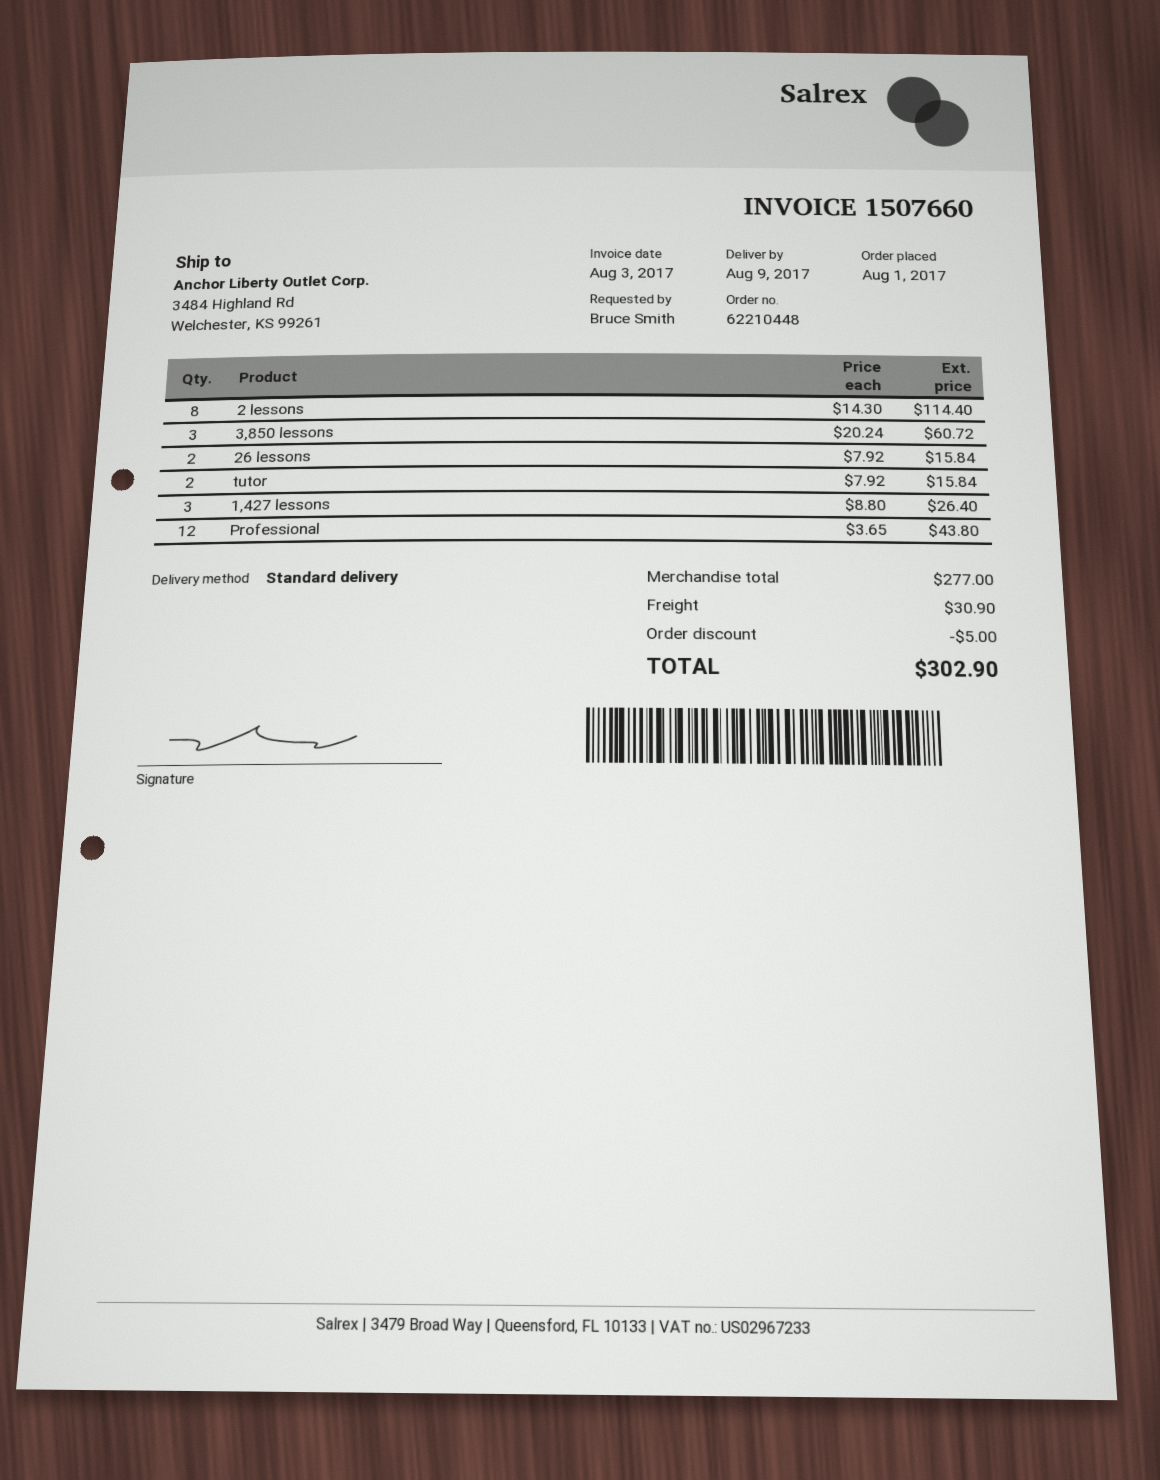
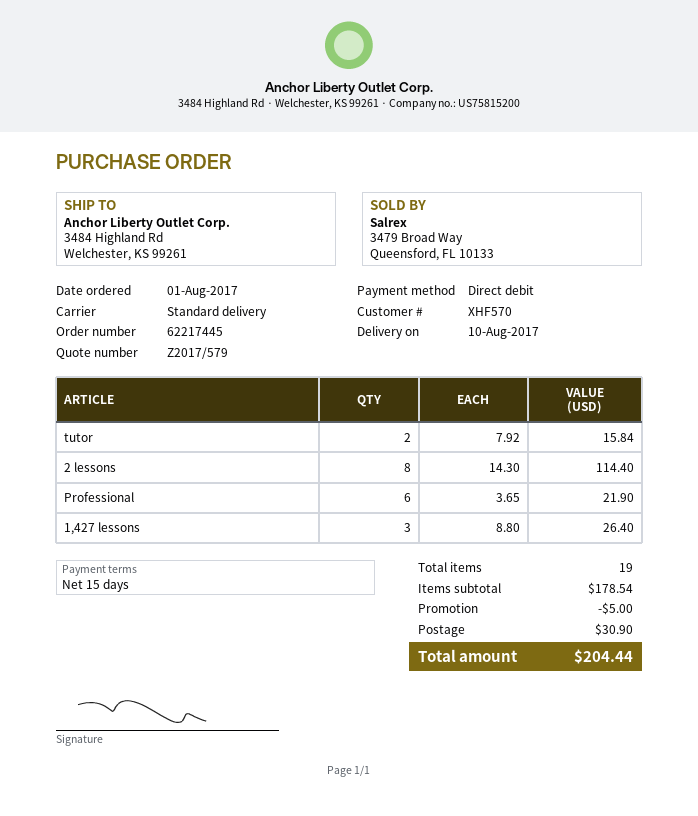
order number: 62210448 -> 62217445
delivery date: 2017-08-09 -> 2017-08-10
3,850 lessons: 3 x 20.24 = 60.72 -> none
26 lessons: 2 x 7.92 = 15.84 -> none
Professional: 12 x 3.65 = 43.80 -> 6 x 3.65 = 21.90
subtotal: 277.00 -> 178.54
total: 302.90 -> 204.44

